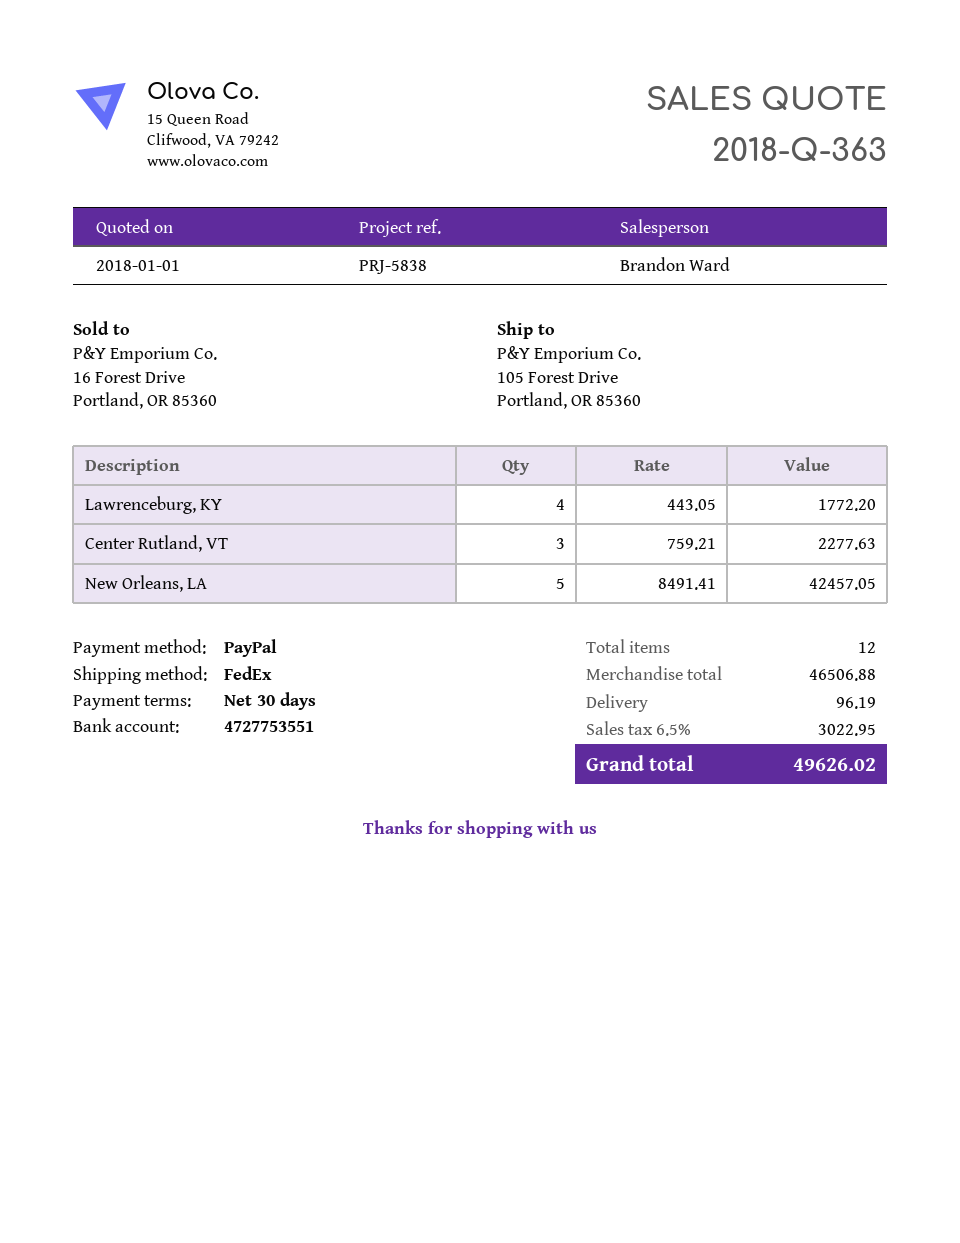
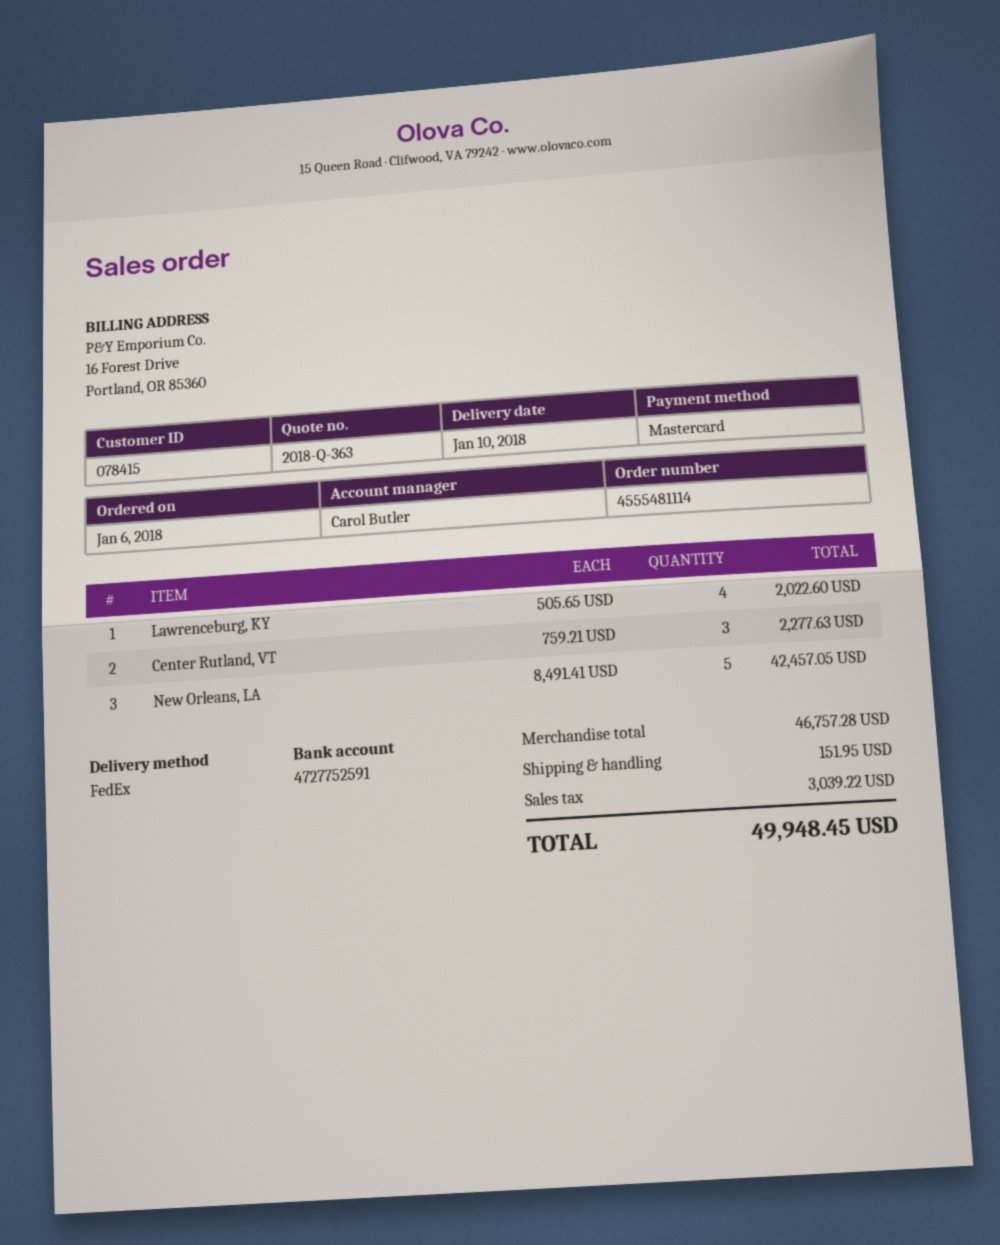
sales rep: Brandon Ward -> Carol Butler
payment method: PayPal -> Mastercard
bank account: 4727753551 -> 4727752591
Lawrenceburg, KY: 4 x 443.05 = 1772.20 -> 4 x 505.65 = 2022.60
subtotal: 46506.88 -> 46757.28
shipping: 96.19 -> 151.95
tax: 3022.95 -> 3039.22
total: 49626.02 -> 49948.45

